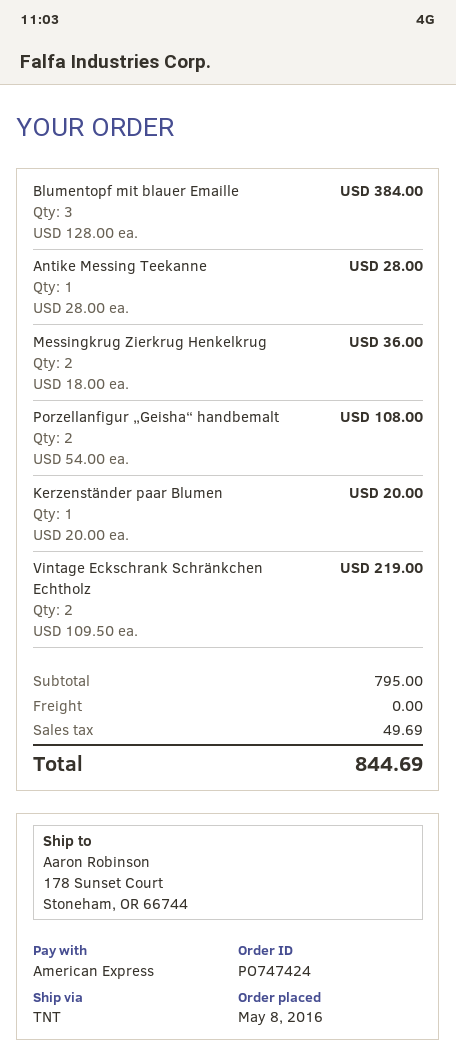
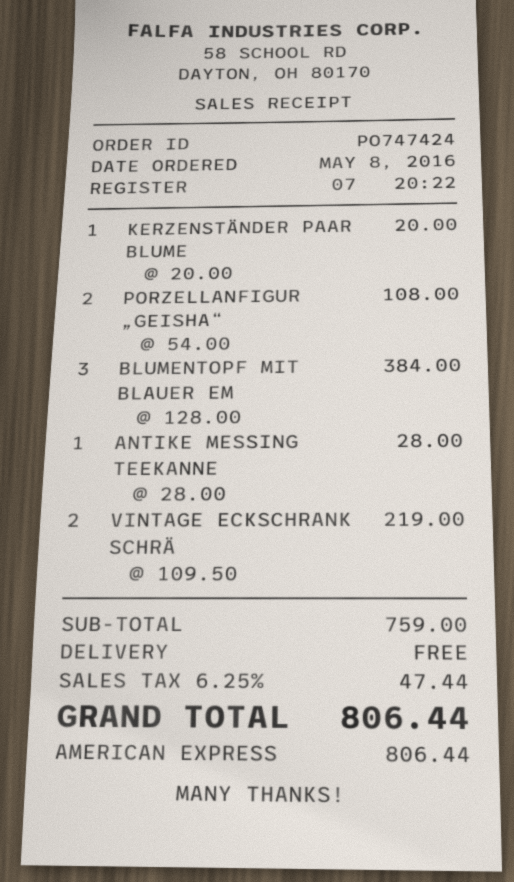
Messingkrug Zierkrug Henkelkrug: 2 x 18.00 = 36.00 -> none
subtotal: 795.00 -> 759.00
tax: 49.69 -> 47.44
total: 844.69 -> 806.44

